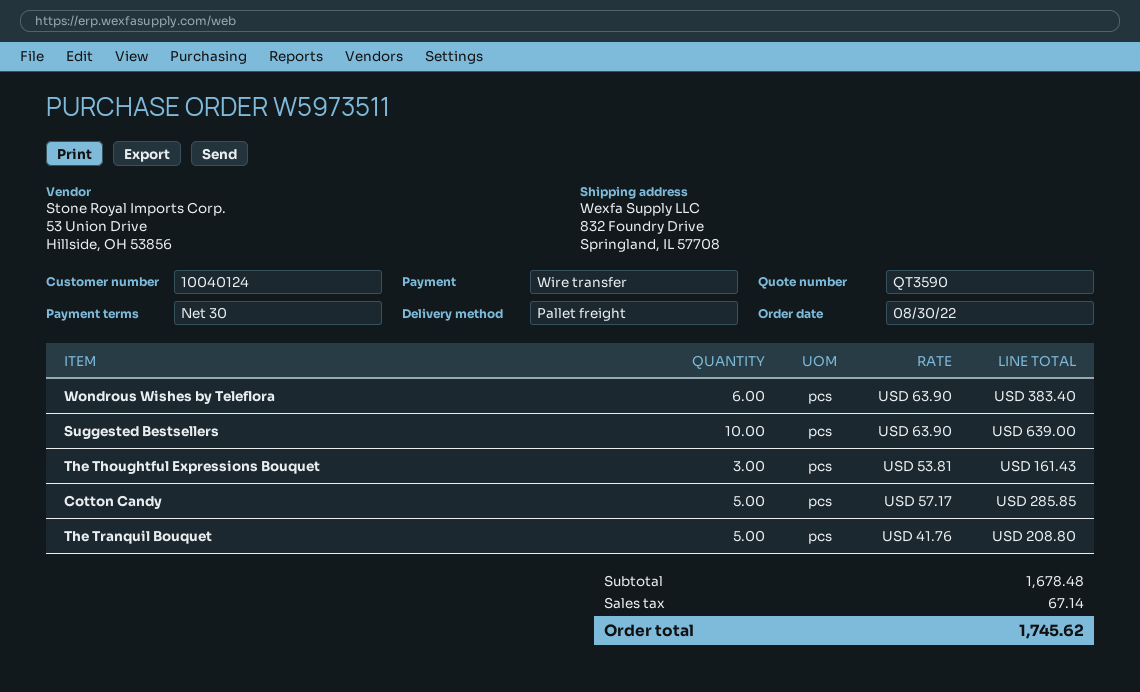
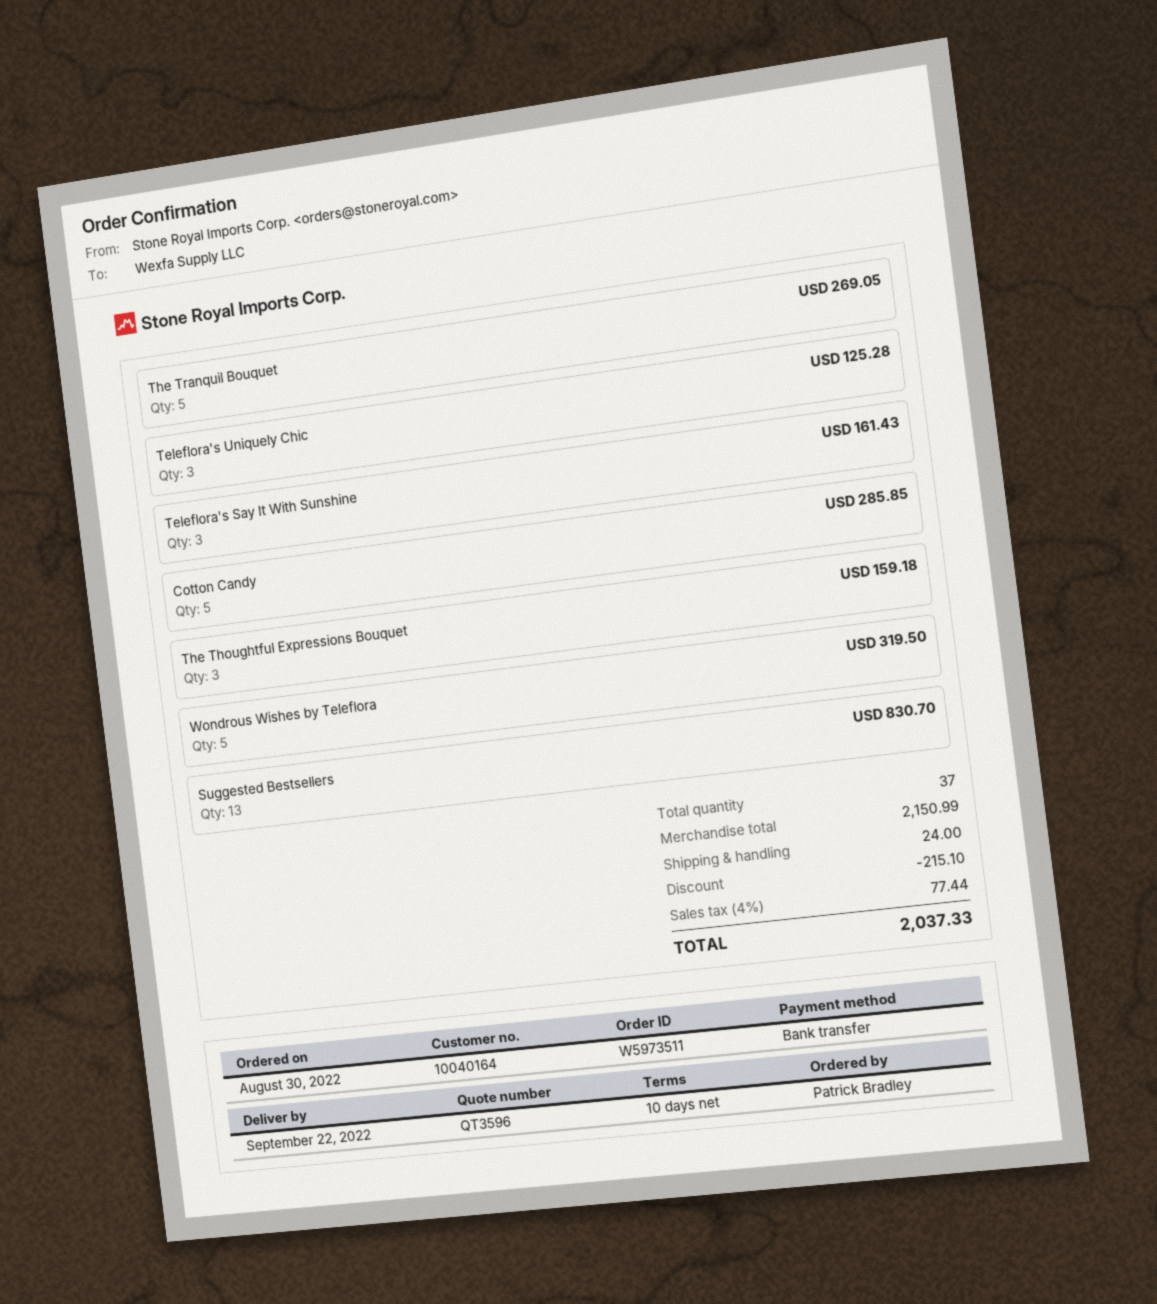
quote number: QT3590 -> QT3596
payment terms: 30 days -> 10 days
customer number: 10040124 -> 10040164
Wondrous Wishes by Teleflora: 6 for 383.40 -> 5 for 319.50
Suggested Bestsellers: 10 for 639.00 -> 13 for 830.70
The Thoughtful Expressions Bouquet: 3 for 161.43 -> 3 for 159.18
The Tranquil Bouquet: 5 for 208.80 -> 5 for 269.05
Teleflora's Uniquely Chic: none -> 3 for 125.28
Teleflora's Say It With Sunshine: none -> 3 for 161.43
subtotal: 1678.48 -> 2150.99
discount: none -> 215.10
shipping: none -> 24.00
tax: 67.14 -> 77.44
total: 1745.62 -> 2037.33

